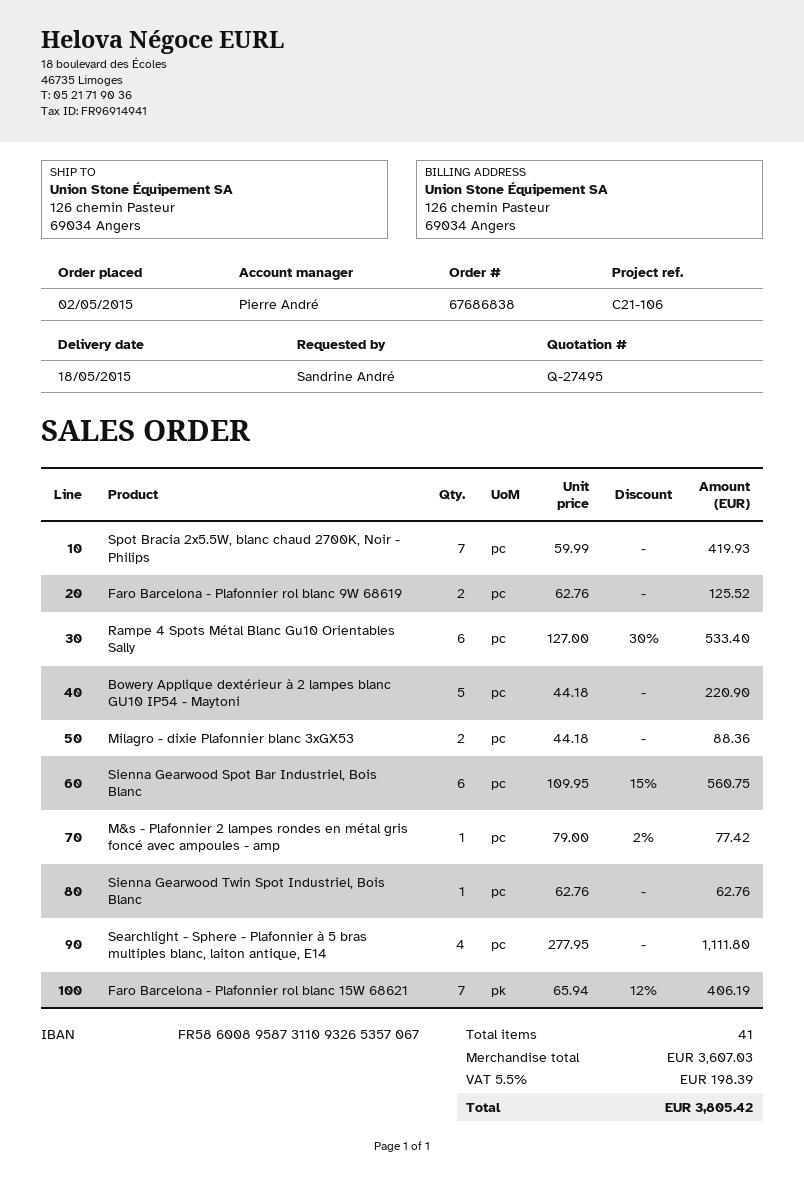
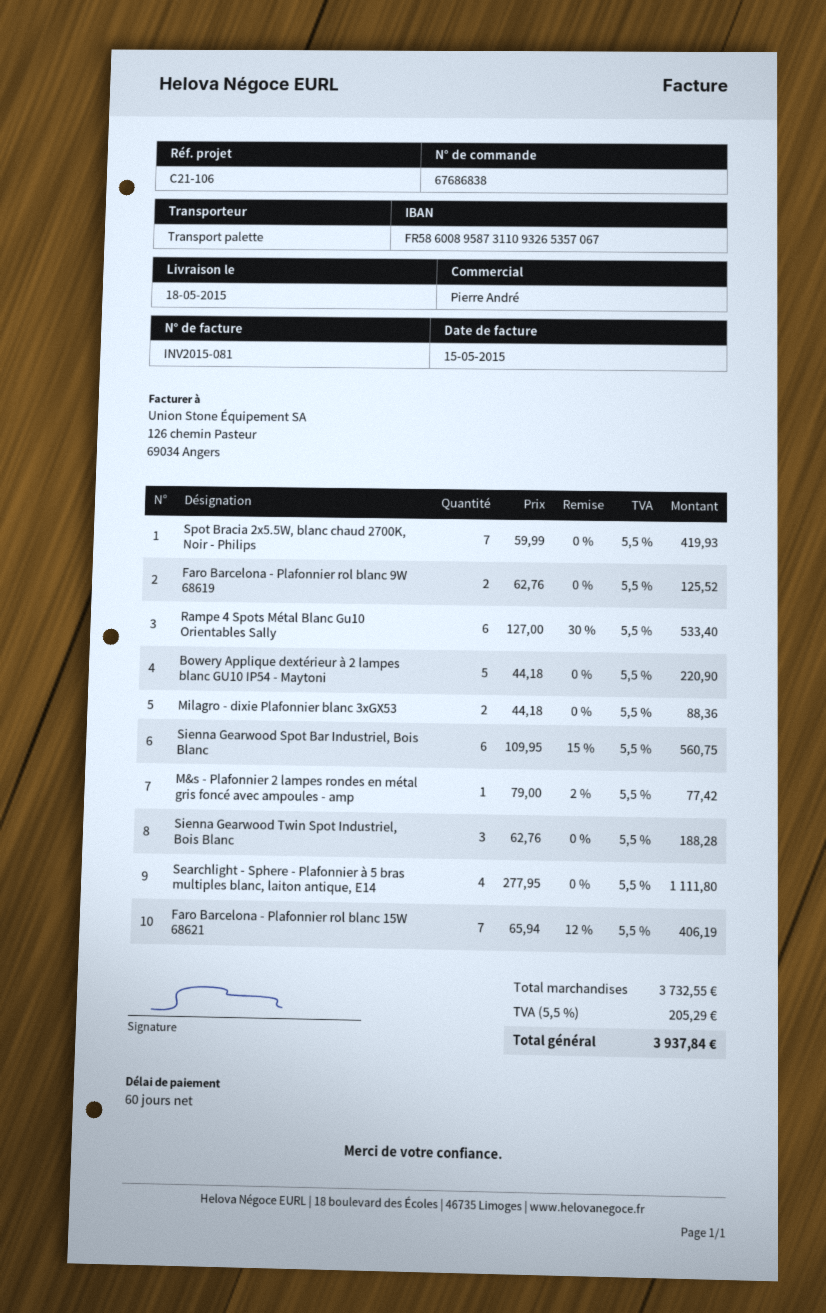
Sienna Gearwood Twin Spot Industriel, Bois Blanc: 1 x 62.76 = 62.76 -> 3 x 62.76 = 188.28
subtotal: 3607.03 -> 3732.55
tax: 5.5% = 198.39 -> 5.5% = 205.29
total: 3805.42 -> 3937.84

